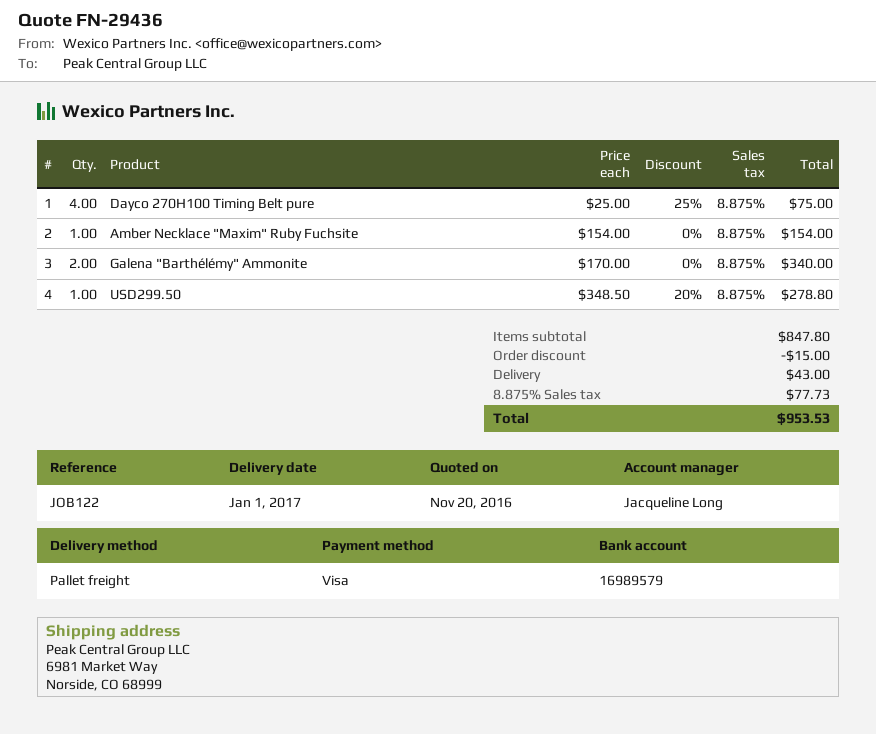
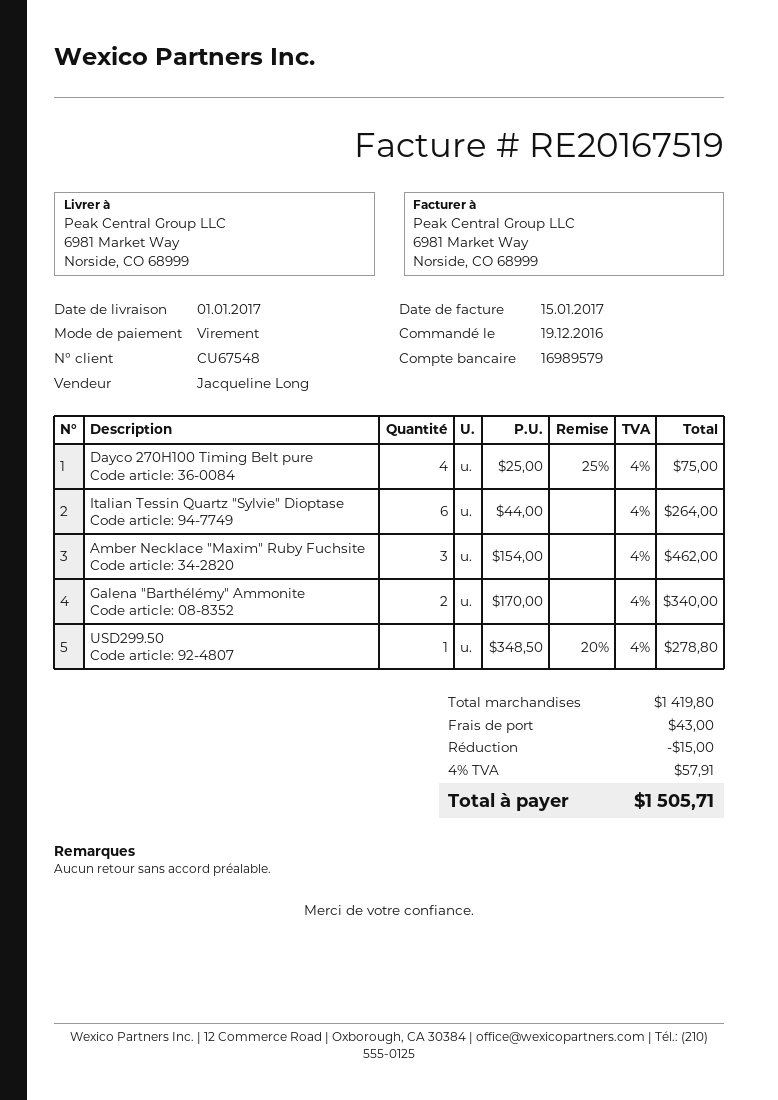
payment method: Visa -> bank transfer
Amber Necklace "Maxim" Ruby Fuchsite: 1 x 154.00 = 154.00 -> 3 x 154.00 = 462.00
Italian Tessin Quartz "Sylvie" Dioptase: none -> 6 x 44.00 = 264.00
subtotal: 847.80 -> 1419.80
tax: 8.875% = 77.73 -> 4% = 57.91
total: 953.53 -> 1505.71

